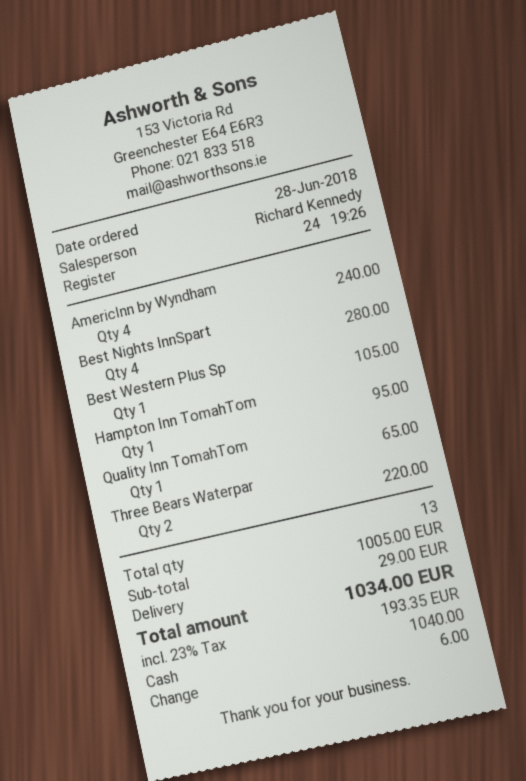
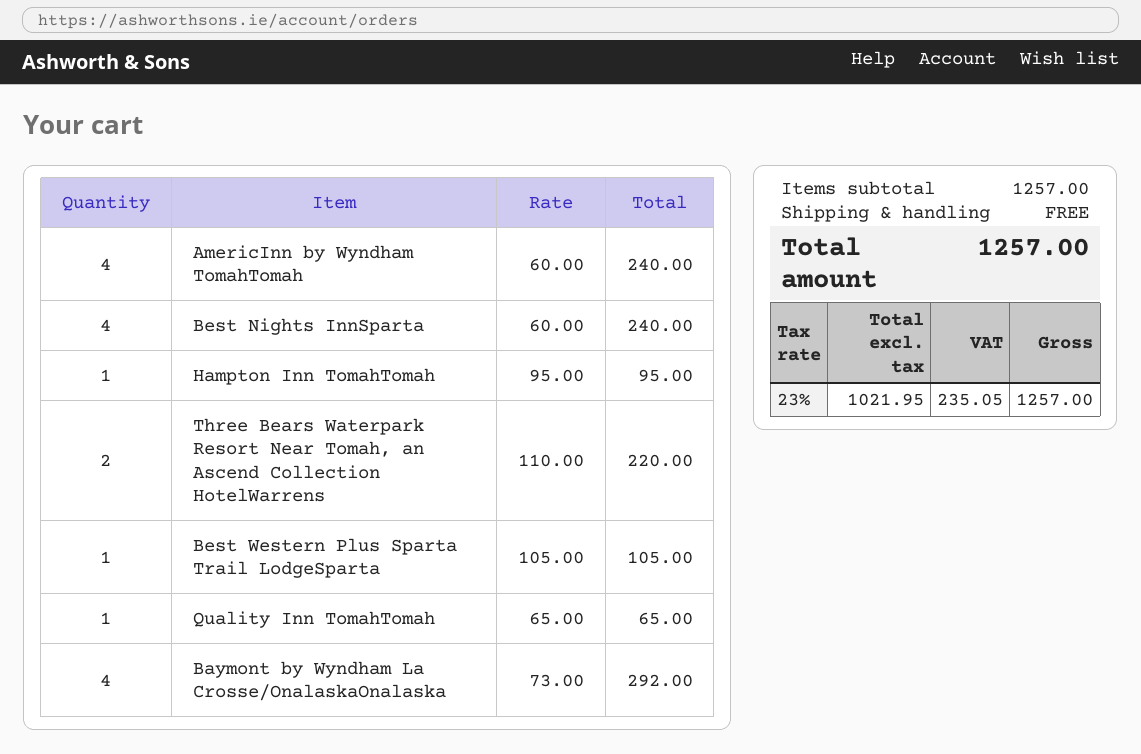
Best Nights InnSpart: 4 for 280.00 -> 4 for 240.00
Baymont by Wyndham La Crosse/OnalaskaOnalaska: none -> 4 for 292.00
subtotal: 1005.00 -> 1257.00
shipping: 29.00 -> 0.00
tax: 23% = 193.35 -> 23% = 235.05
total: 1034.00 -> 1257.00

